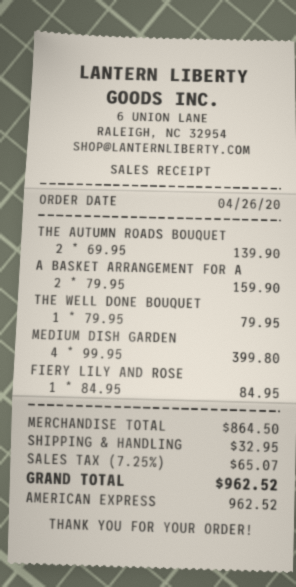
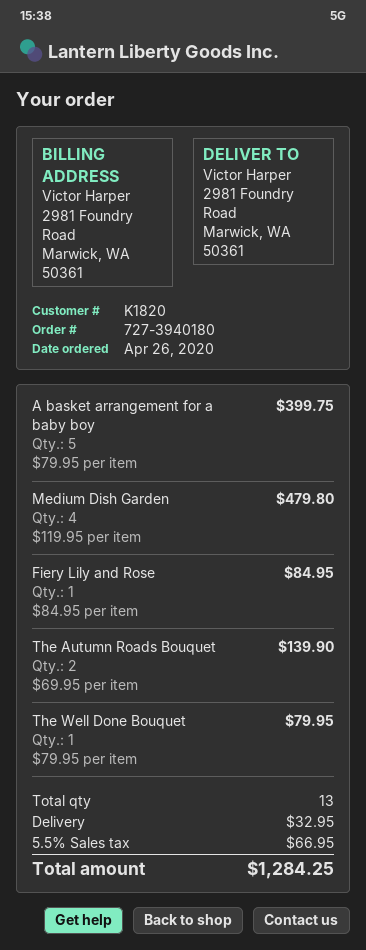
A BASKET ARRANGEMENT FOR A: 2 x 79.95 = 159.90 -> 5 x 79.95 = 399.75
MEDIUM DISH GARDEN: 4 x 99.95 = 399.80 -> 4 x 119.95 = 479.80
tax: 7.25% = 65.07 -> 5.5% = 66.95
total: 962.52 -> 1284.25

